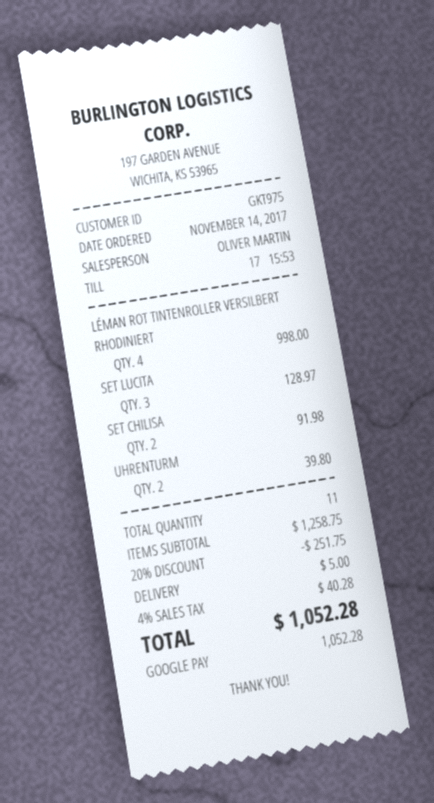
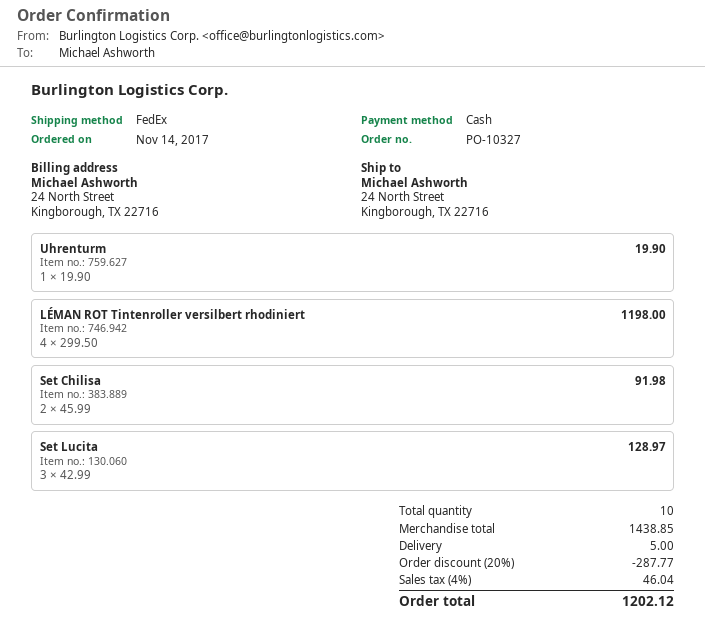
payment method: Google Pay -> cash
LÉMAN ROT TINTENROLLER VERSILBERT RHODINIERT: 4 for 998.00 -> 4 for 1198.00
UHRENTURM: 2 for 39.80 -> 1 for 19.90
total quantity: 11 -> 10
subtotal: 1258.75 -> 1438.85
discount: 20% = 251.75 -> 20% = 287.77
tax: 4% = 40.28 -> 4% = 46.04
total: 1052.28 -> 1202.12

